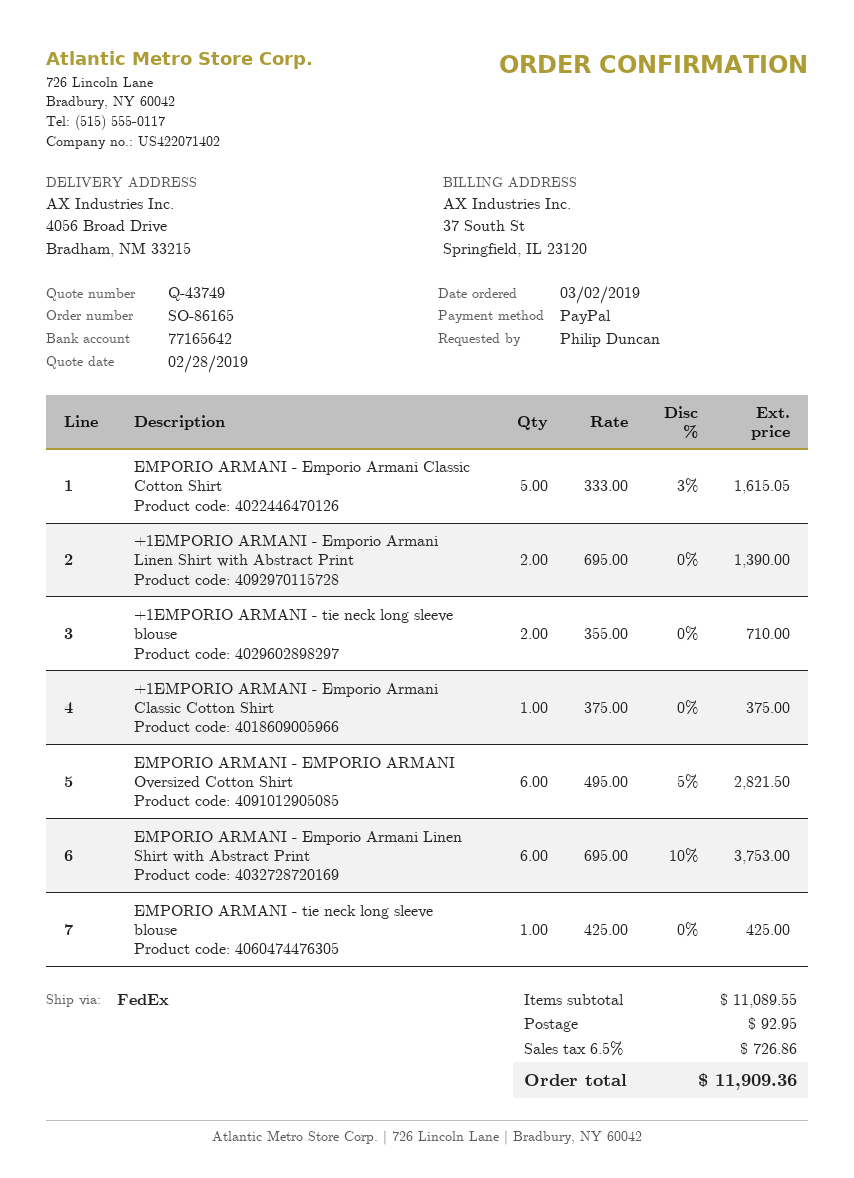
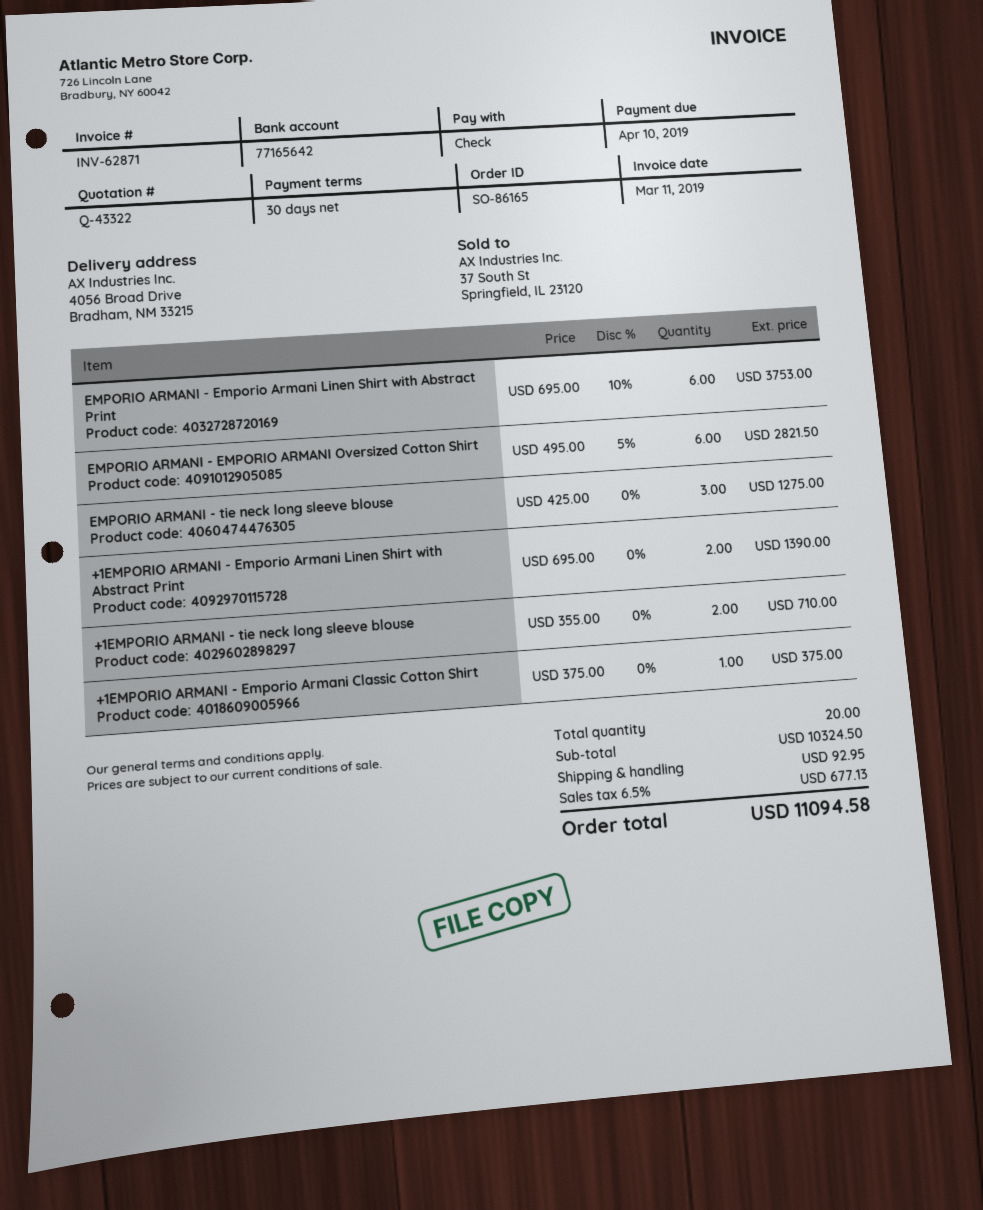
quote number: Q-43749 -> Q-43322
payment method: PayPal -> cheque
EMPORIO ARMANI - Emporio Armani Classic Cotton Shirt: 5 x 333.00 - 3% = 1615.05 -> none
EMPORIO ARMANI - tie neck long sleeve blouse: 1 x 425.00 = 425.00 -> 3 x 425.00 = 1275.00
subtotal: 11089.55 -> 10324.50
tax: 6.5% = 726.86 -> 6.5% = 677.13
total: 11909.36 -> 11094.58

